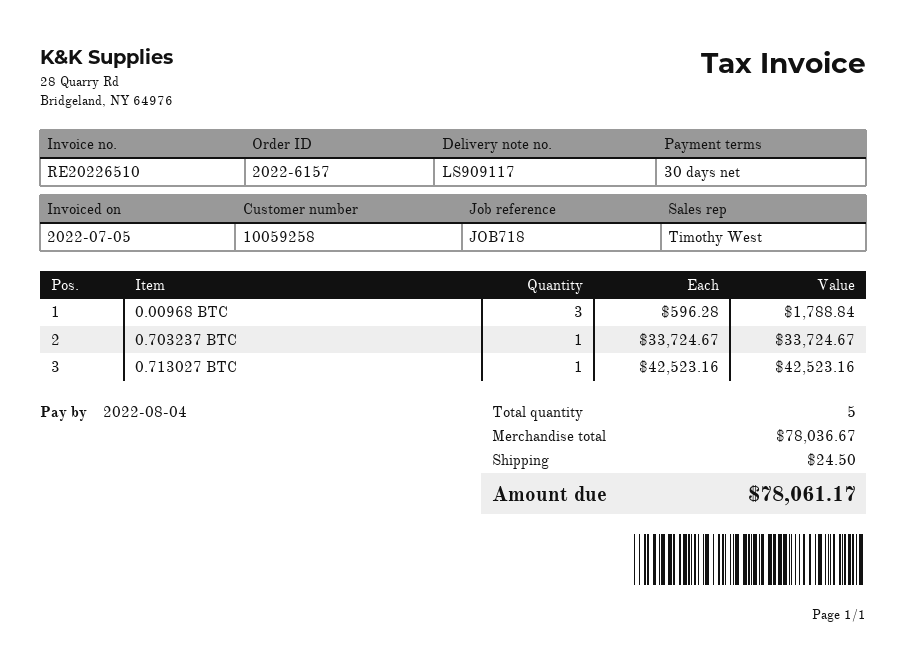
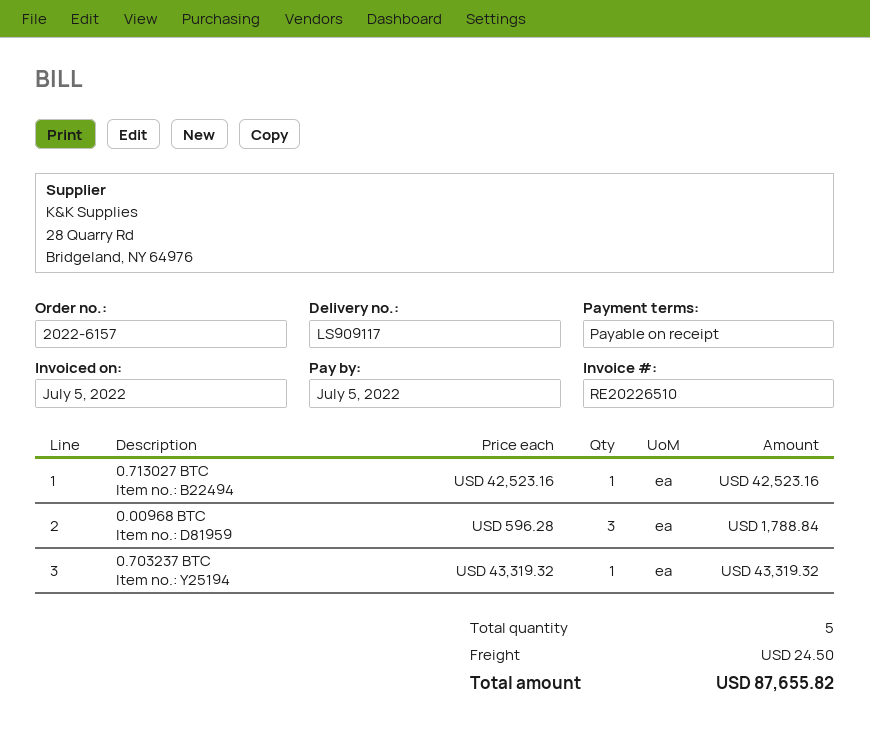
payment terms: 30 days -> on receipt
due date: 2022-08-04 -> 2022-07-05
0.703237 BTC: 1 x 33724.67 = 33724.67 -> 1 x 43319.32 = 43319.32
total: 78061.17 -> 87655.82

